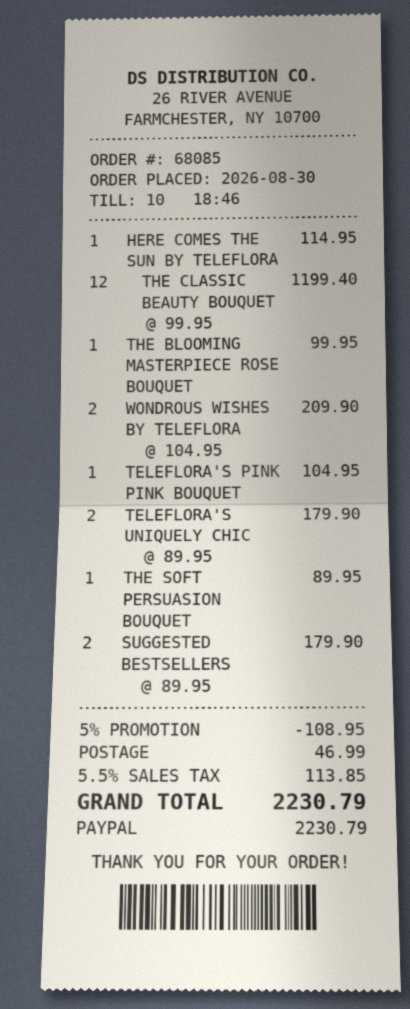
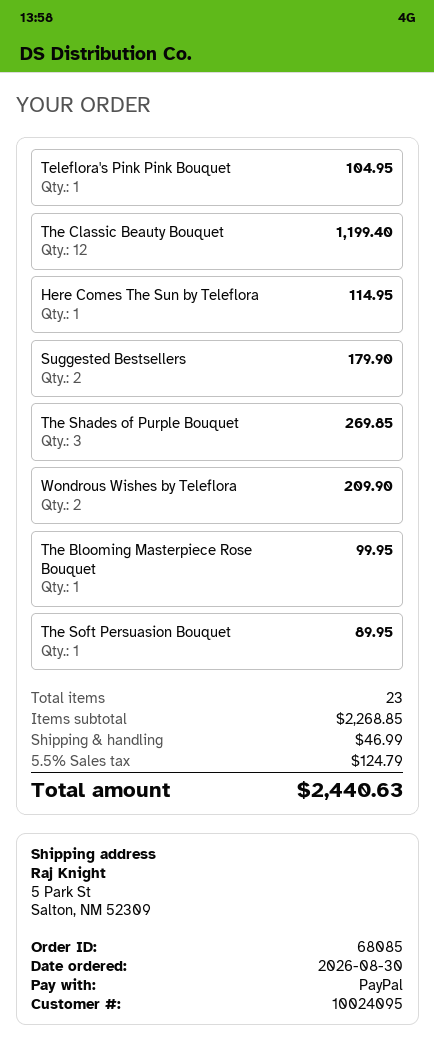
TELEFLORA'S UNIQUELY CHIC: 2 for 179.90 -> none
The Shades of Purple Bouquet: none -> 3 for 269.85
discount: 5% = 108.95 -> none
tax: 5.5% = 113.85 -> 5.5% = 124.79
total: 2230.79 -> 2440.63

